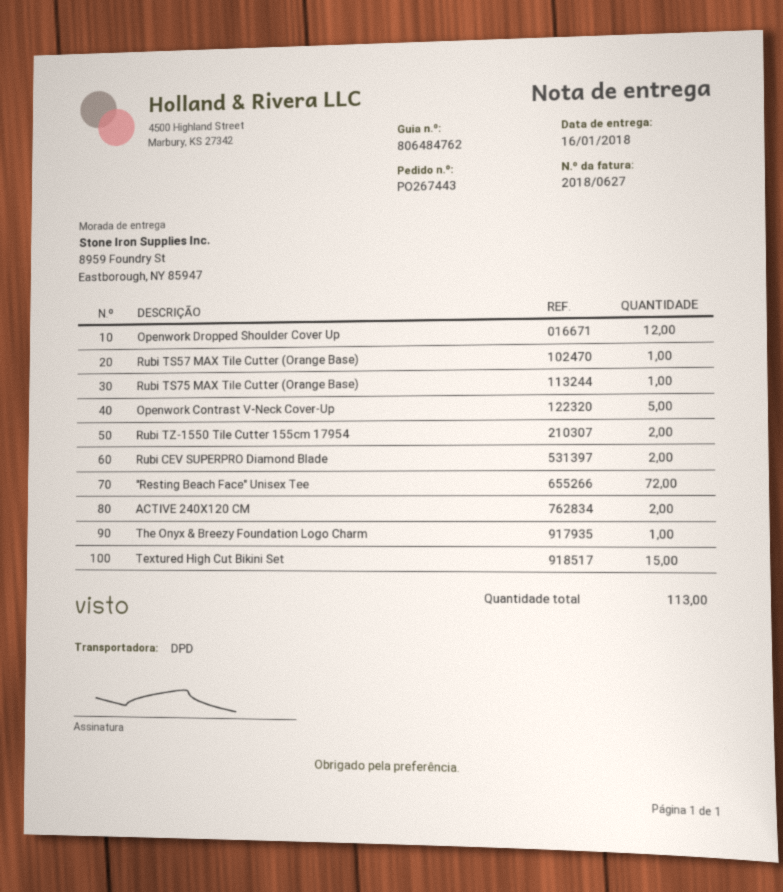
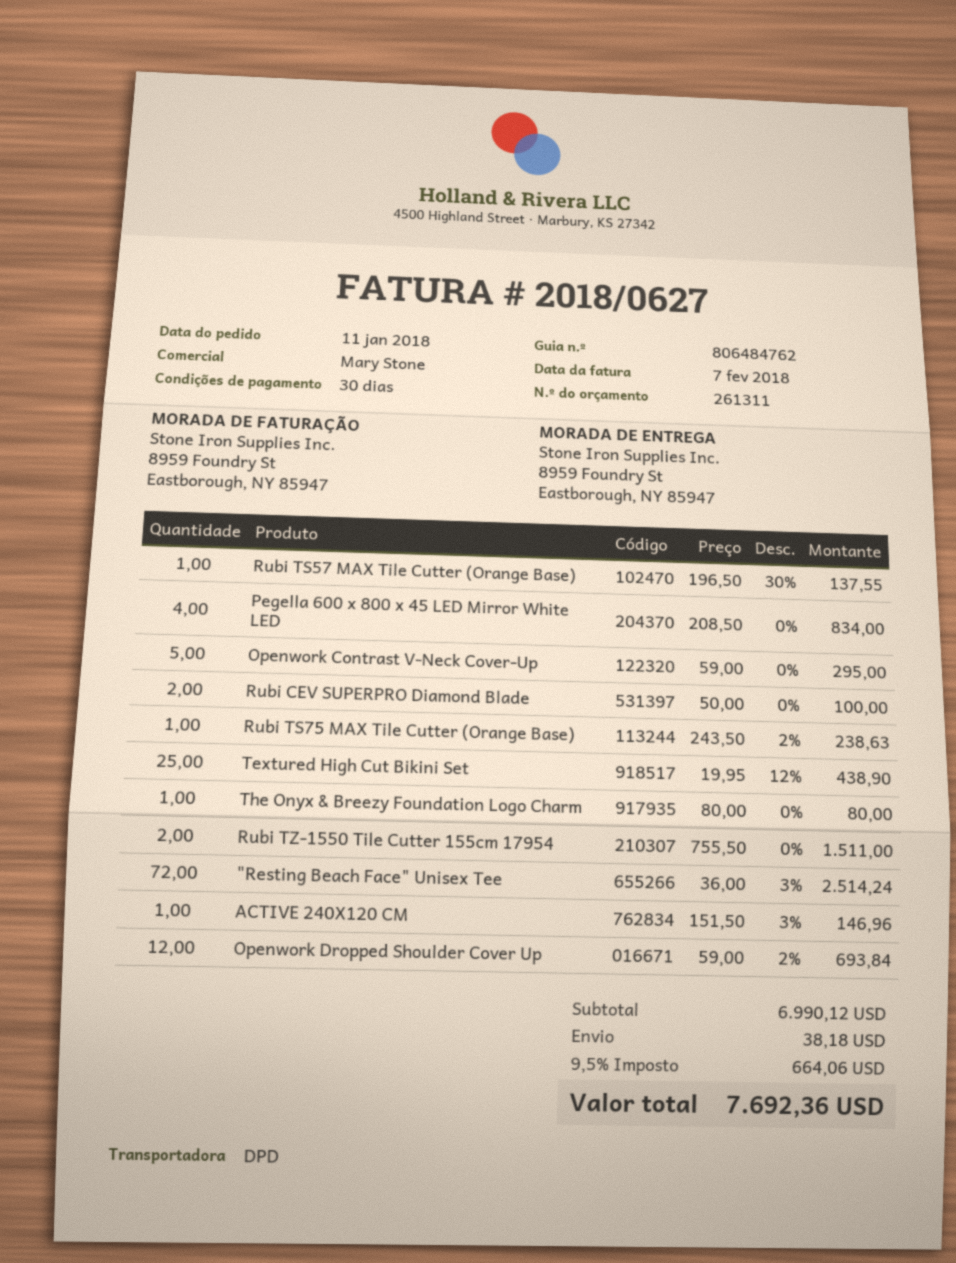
ACTIVE 240X120 CM: 2 -> 1
Textured High Cut Bikini Set: 15 -> 25
Pegella 600 x 800 x 45 LED Mirror White LED: none -> 4

